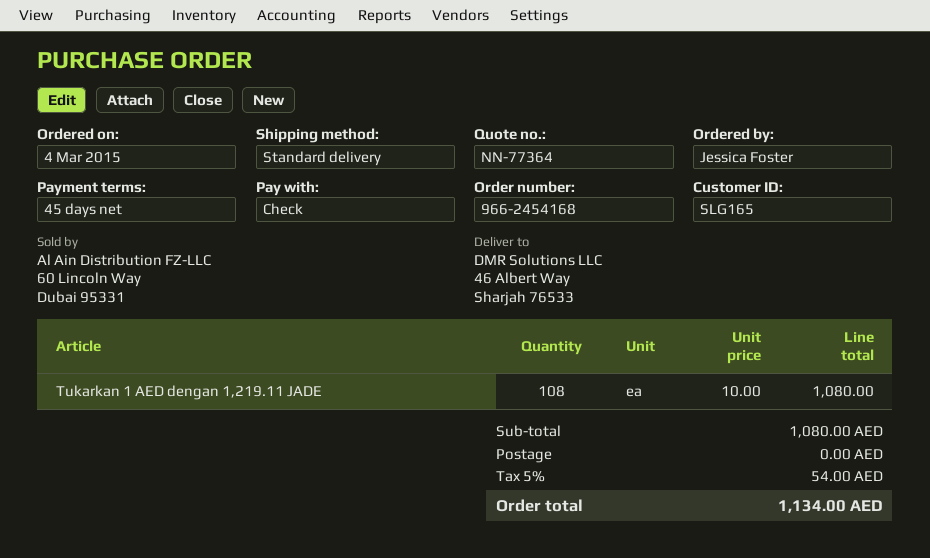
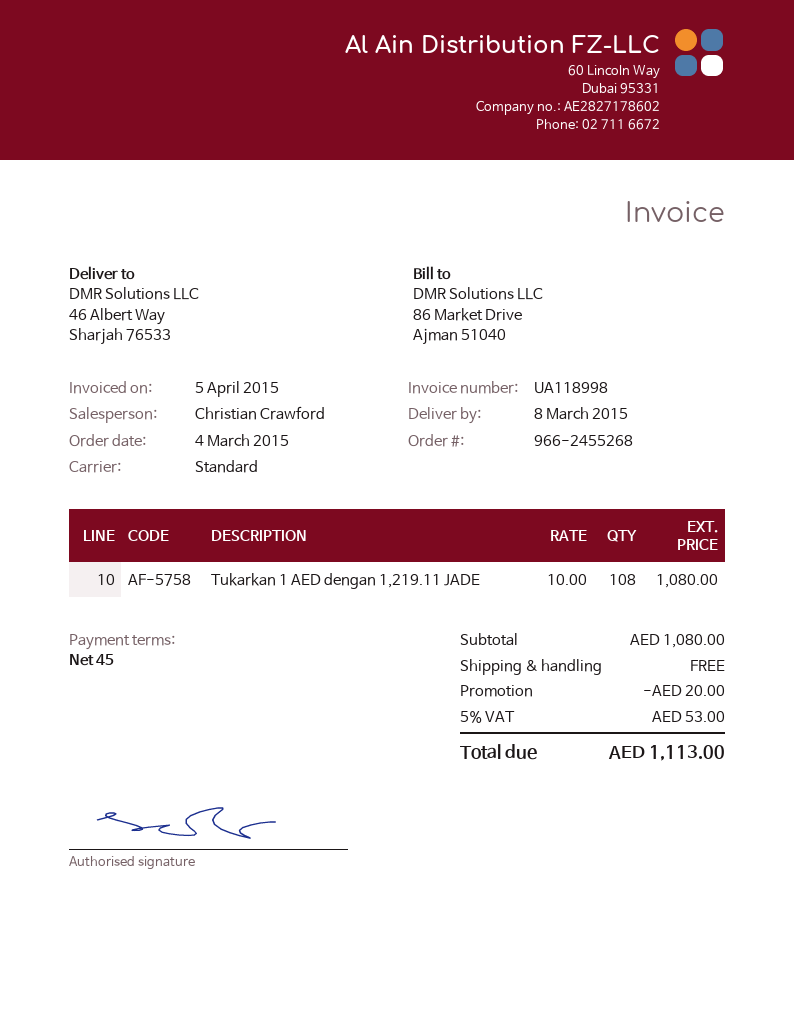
order number: 966-2454168 -> 966-2455268
discount: none -> 20.00
tax: 5% = 54.00 -> 5% = 53.00
total: 1134.00 -> 1113.00

